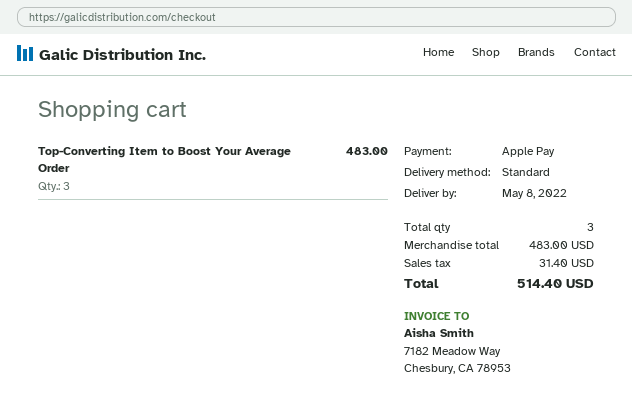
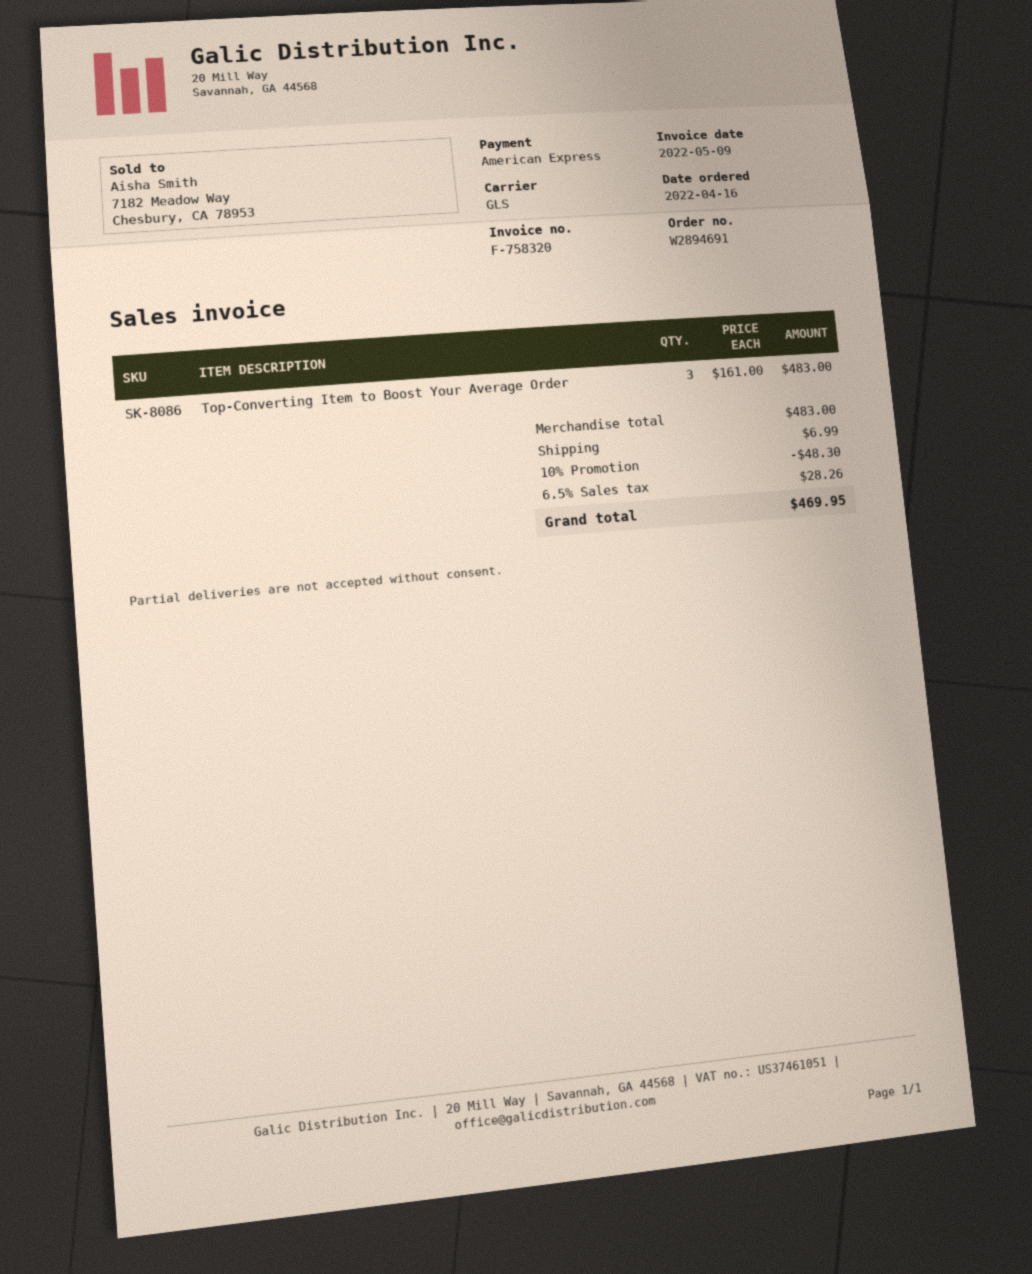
payment method: Apple Pay -> American Express
shipping method: standard -> GLS
discount: none -> 10% = 48.30
shipping: none -> 6.99
tax: 31.40 -> 28.26
total: 514.40 -> 469.95

